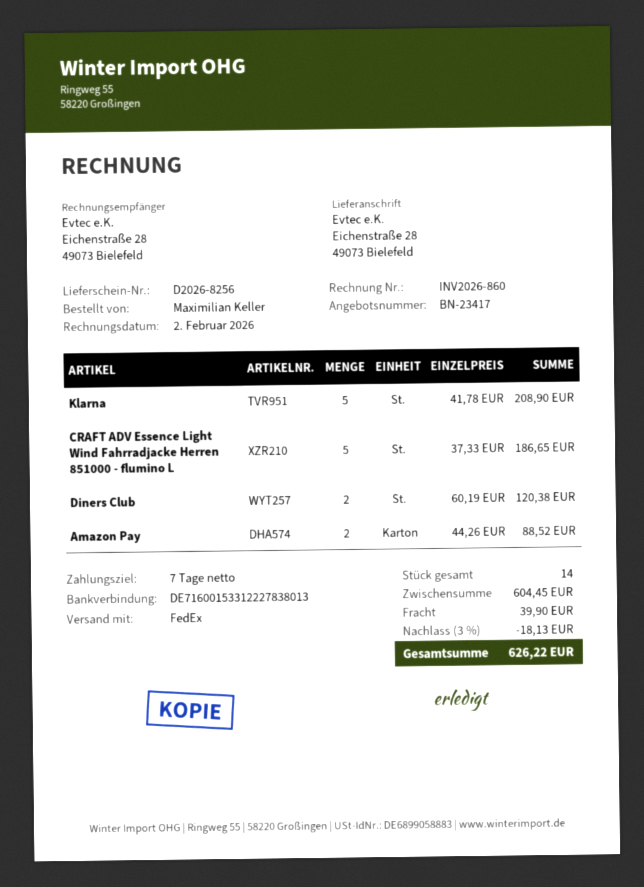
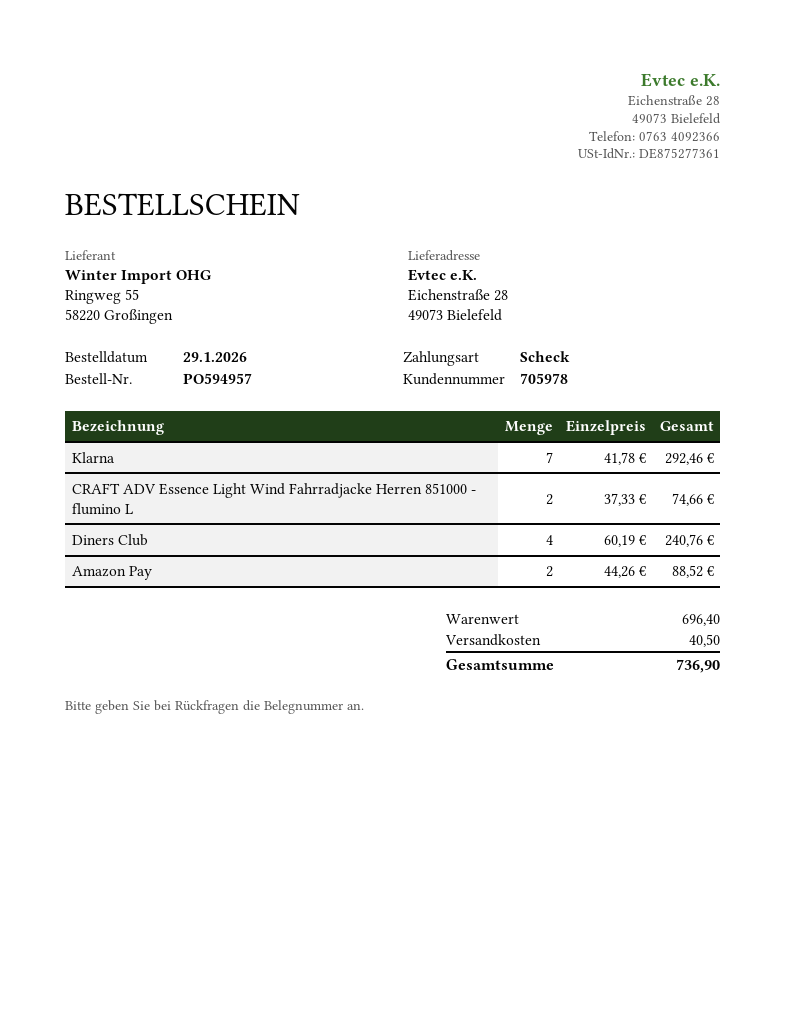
Klarna: 5 x 41.78 = 208.90 -> 7 x 41.78 = 292.46
CRAFT ADV Essence Light Wind Fahrradjacke Herren 851000 - flumino L: 5 x 37.33 = 186.65 -> 2 x 37.33 = 74.66
Diners Club: 2 x 60.19 = 120.38 -> 4 x 60.19 = 240.76
subtotal: 604.45 -> 696.40
discount: 3% = 18.13 -> none
shipping: 39.90 -> 40.50
total: 626.22 -> 736.90

